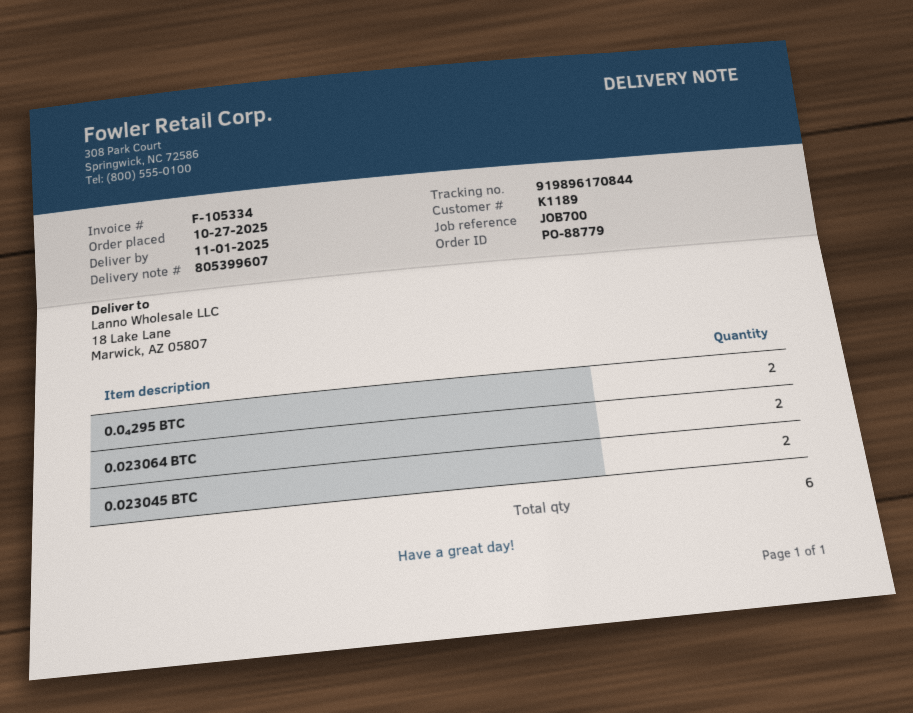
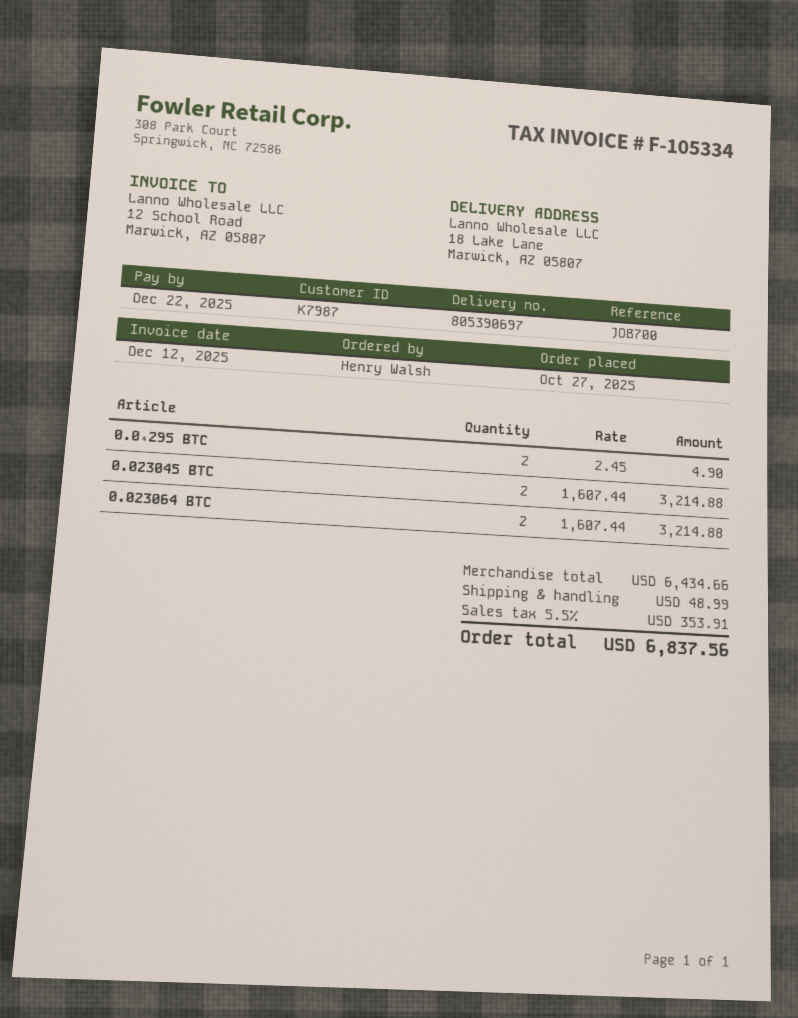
delivery note number: 805399607 -> 805390697
customer number: K1189 -> K7987

